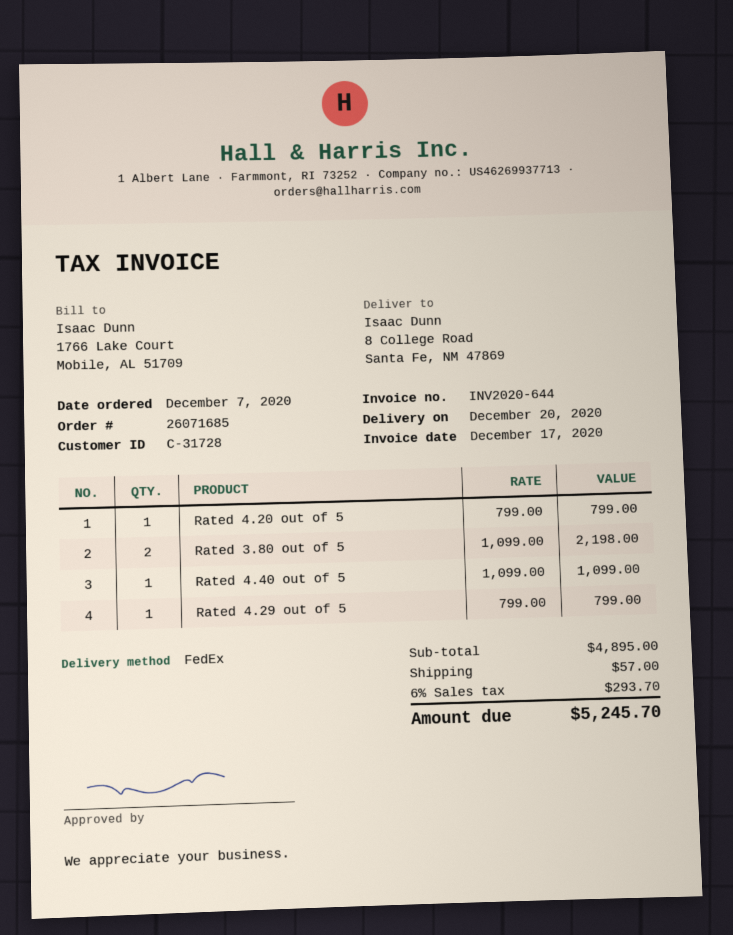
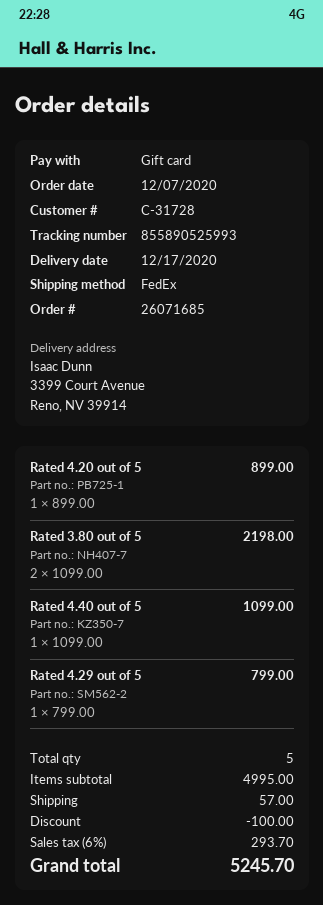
delivery date: 2020-12-20 -> 2020-12-17
ship to: 8 College Road, Santa Fe, NM 47869 -> 3399 Court Avenue, Reno, NV 39914
Rated 4.20 out of 5: 1 x 799.00 = 799.00 -> 1 x 899.00 = 899.00
subtotal: 4895.00 -> 4995.00
discount: none -> 100.00

